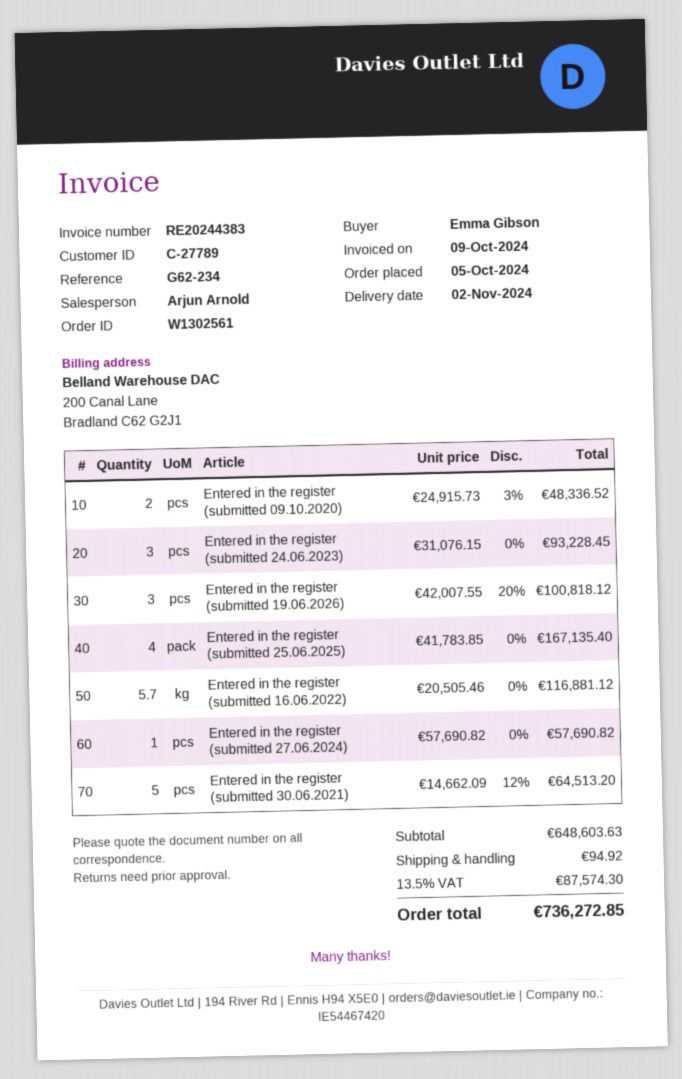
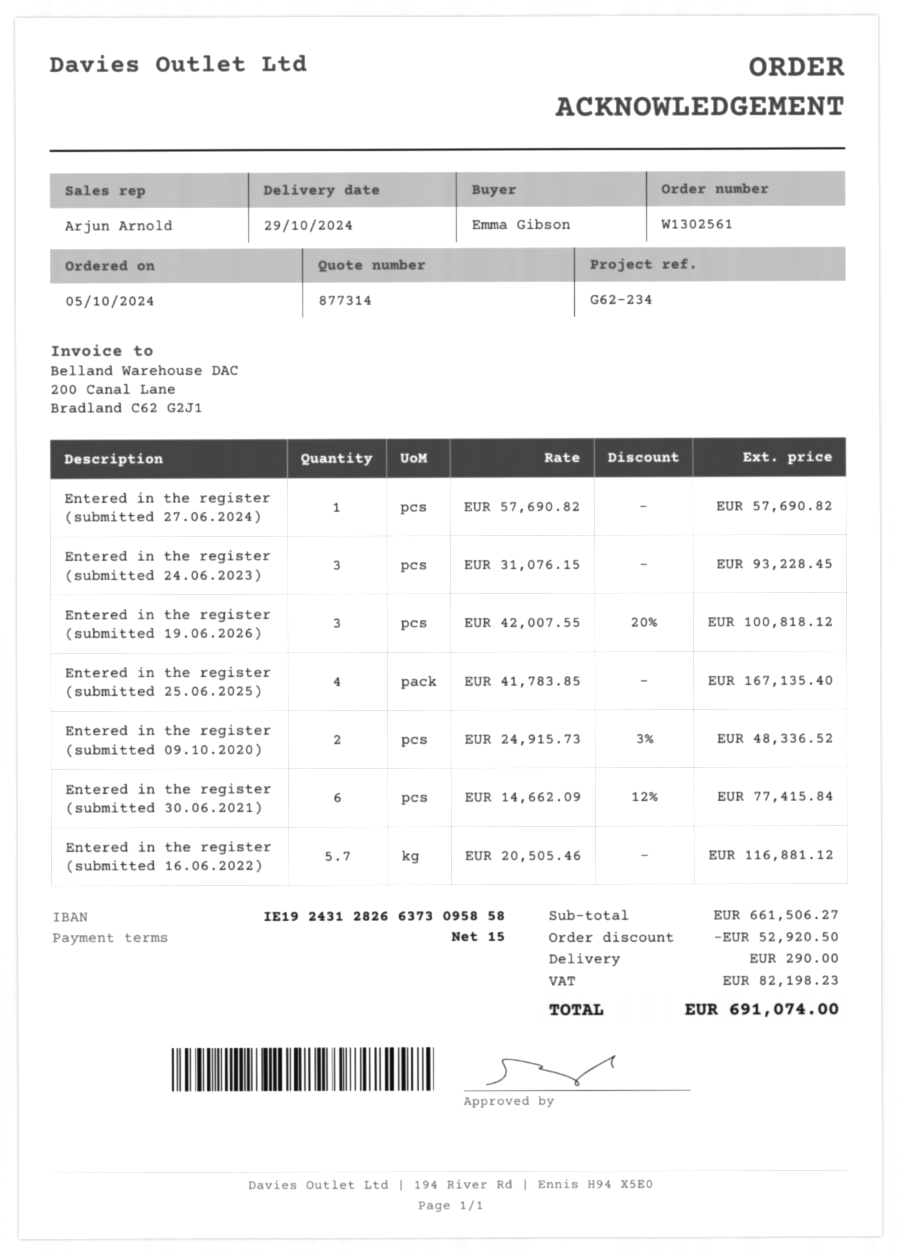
delivery date: 2024-11-02 -> 2024-10-29
Entered in the register (submitted 30.06.2021): 5 x 14662.09 - 12% = 64513.20 -> 6 x 14662.09 - 12% = 77415.84
subtotal: 648603.63 -> 661506.27
discount: none -> 52920.50
shipping: 94.92 -> 290.00
tax: 87574.30 -> 82198.23
total: 736272.85 -> 691074.00

